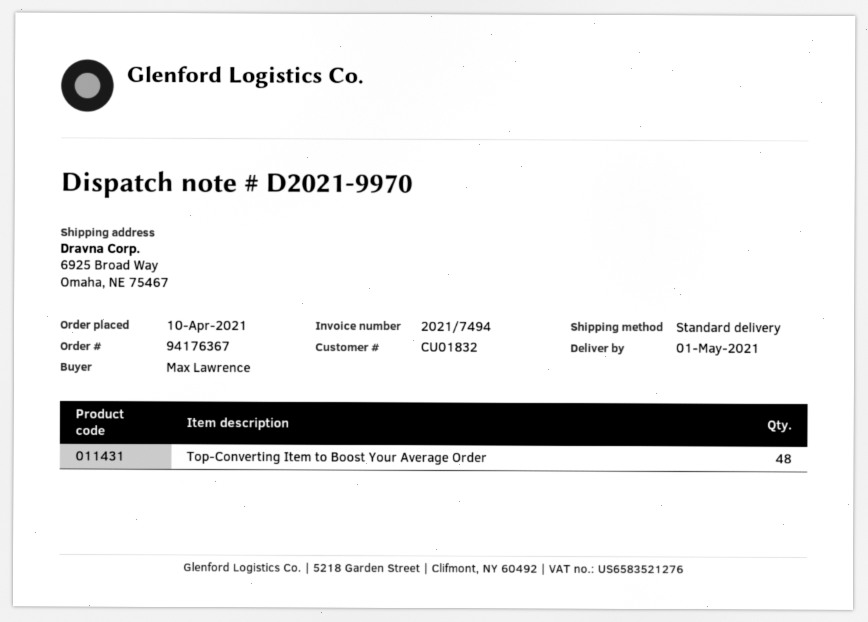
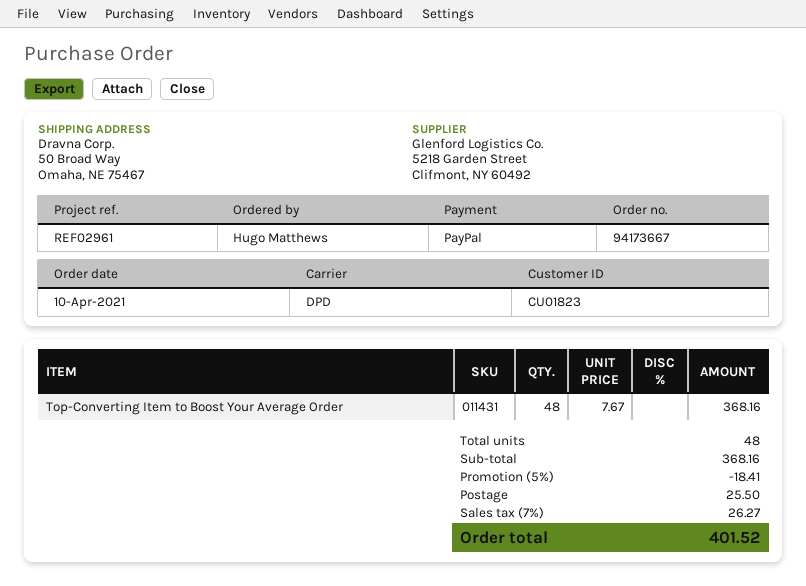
order number: 94176367 -> 94173667
customer number: CU01832 -> CU01823
ordered by: Max Lawrence -> Hugo Matthews
shipping method: standard -> DPD
ship to: 6925 Broad Way, Omaha, NE 75467 -> 50 Broad Way, Omaha, NE 75467

